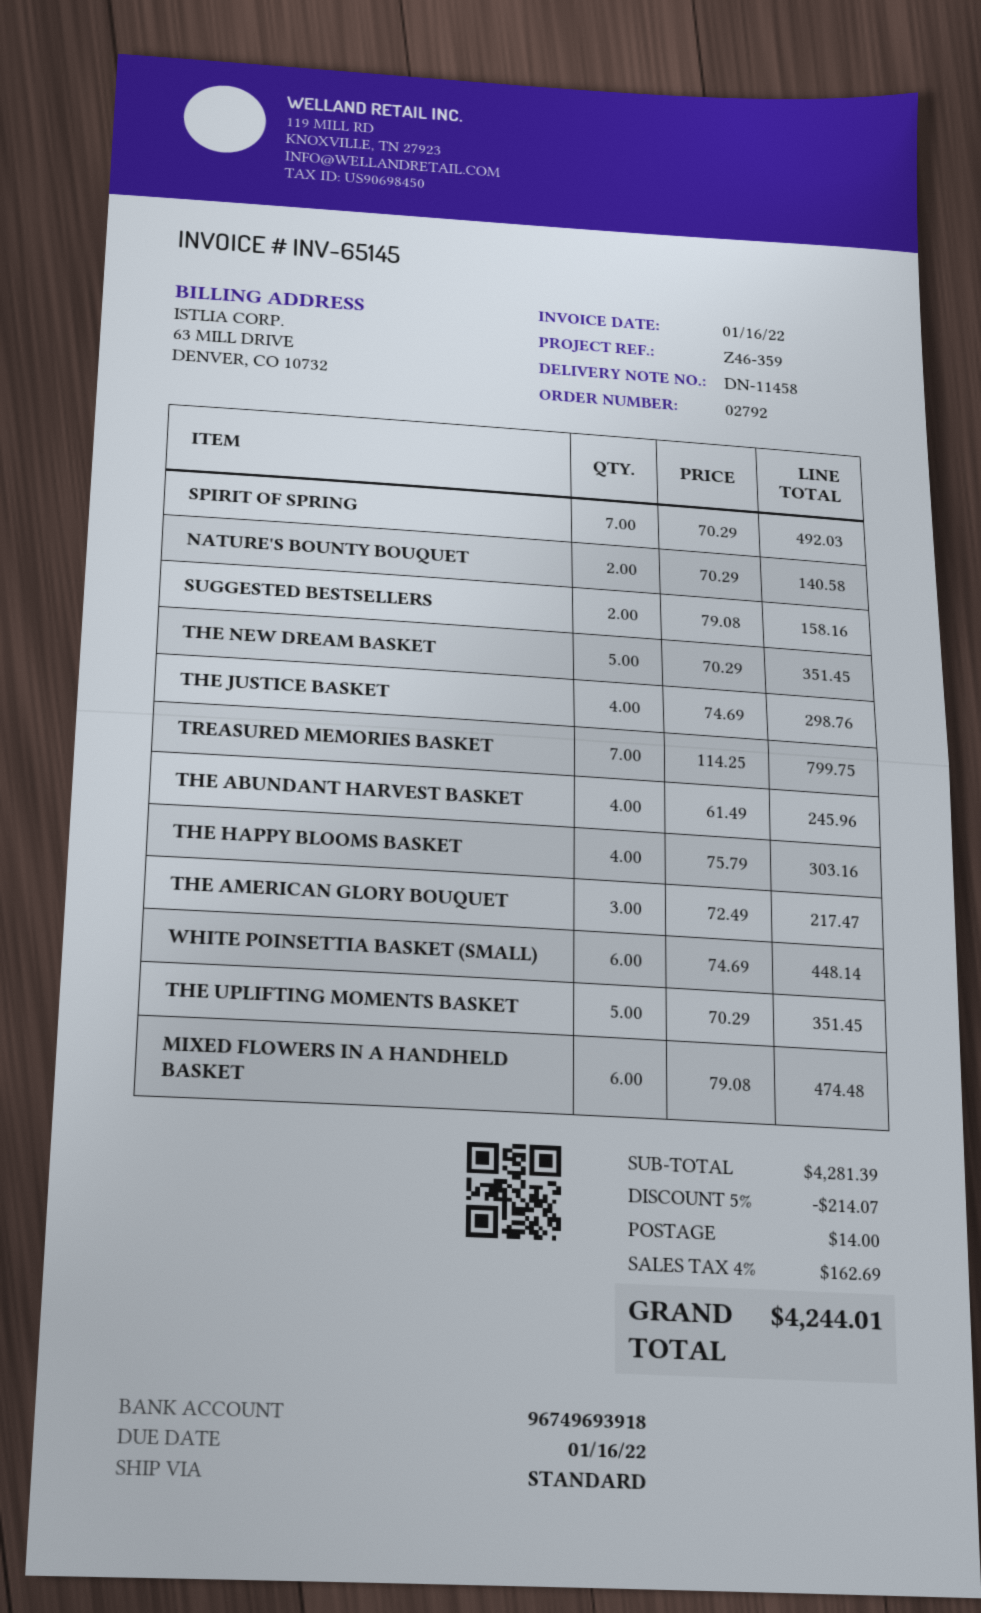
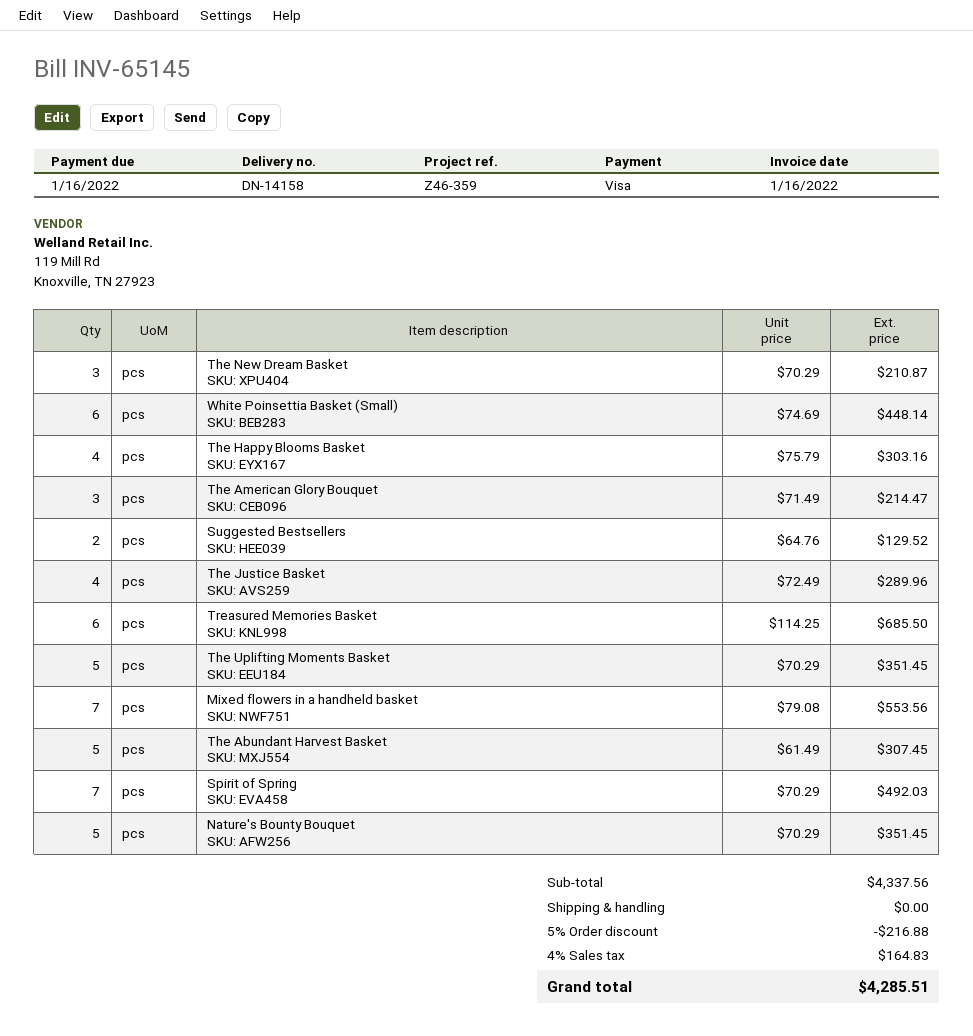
delivery note number: DN-11458 -> DN-14158
NATURE'S BOUNTY BOUQUET: 2 x 70.29 = 140.58 -> 5 x 70.29 = 351.45
SUGGESTED BESTSELLERS: 2 x 79.08 = 158.16 -> 2 x 64.76 = 129.52
THE NEW DREAM BASKET: 5 x 70.29 = 351.45 -> 3 x 70.29 = 210.87
THE JUSTICE BASKET: 4 x 74.69 = 298.76 -> 4 x 72.49 = 289.96
TREASURED MEMORIES BASKET: 7 x 114.25 = 799.75 -> 6 x 114.25 = 685.50
THE ABUNDANT HARVEST BASKET: 4 x 61.49 = 245.96 -> 5 x 61.49 = 307.45
THE AMERICAN GLORY BOUQUET: 3 x 72.49 = 217.47 -> 3 x 71.49 = 214.47
MIXED FLOWERS IN A HANDHELD BASKET: 6 x 79.08 = 474.48 -> 7 x 79.08 = 553.56
subtotal: 4281.39 -> 4337.56
discount: 5% = 214.07 -> 5% = 216.88
shipping: 14.00 -> 0.00
tax: 4% = 162.69 -> 4% = 164.83
total: 4244.01 -> 4285.51

